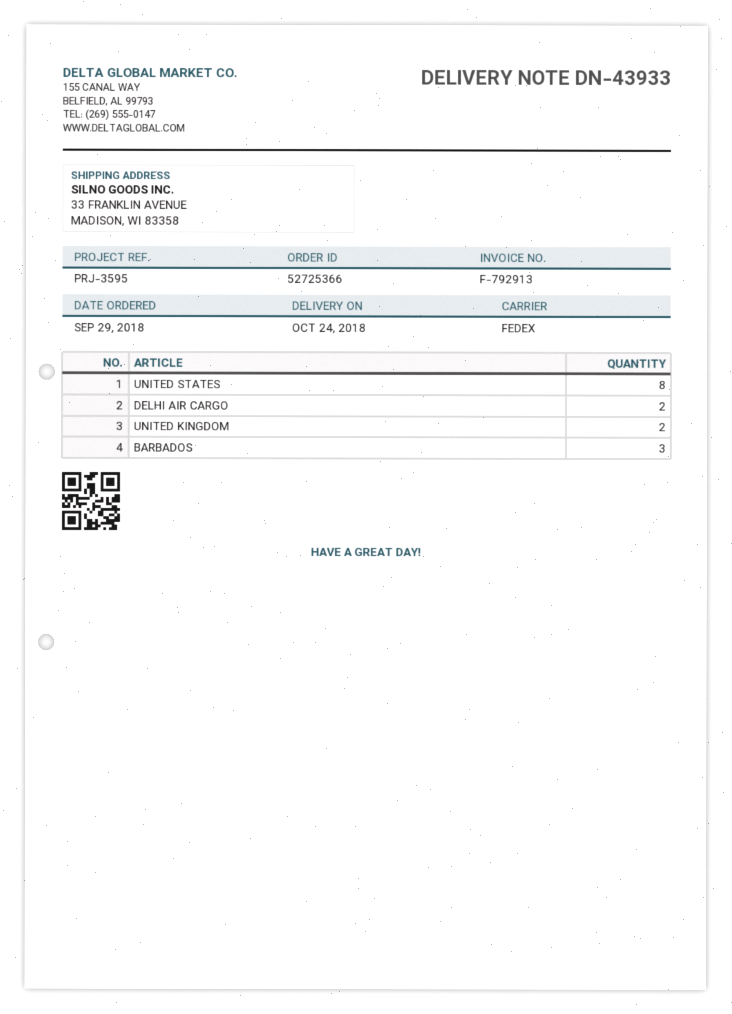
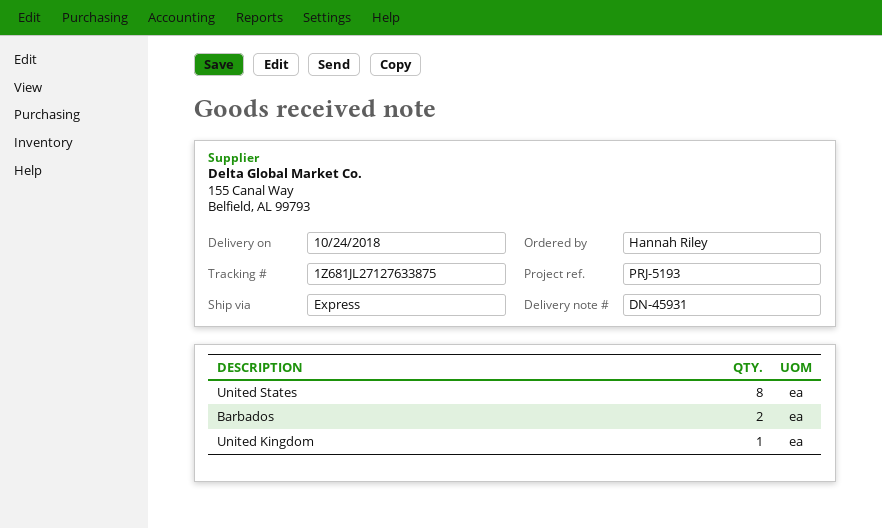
delivery note number: DN-43933 -> DN-45931
reference: PRJ-3595 -> PRJ-5193
shipping method: FedEx -> express
DELHI AIR CARGO: 2 -> none
UNITED KINGDOM: 2 -> 1
BARBADOS: 3 -> 2

